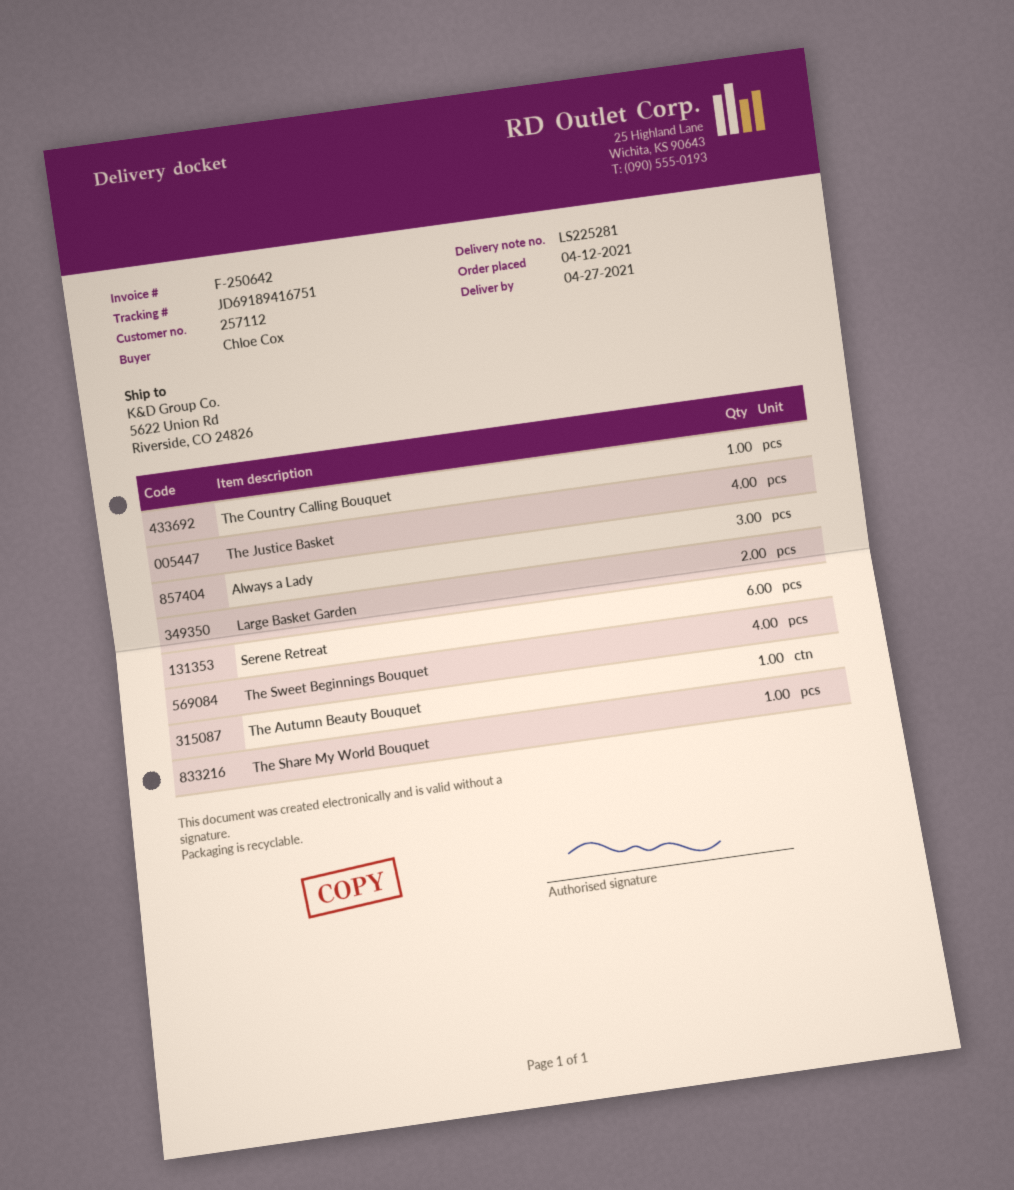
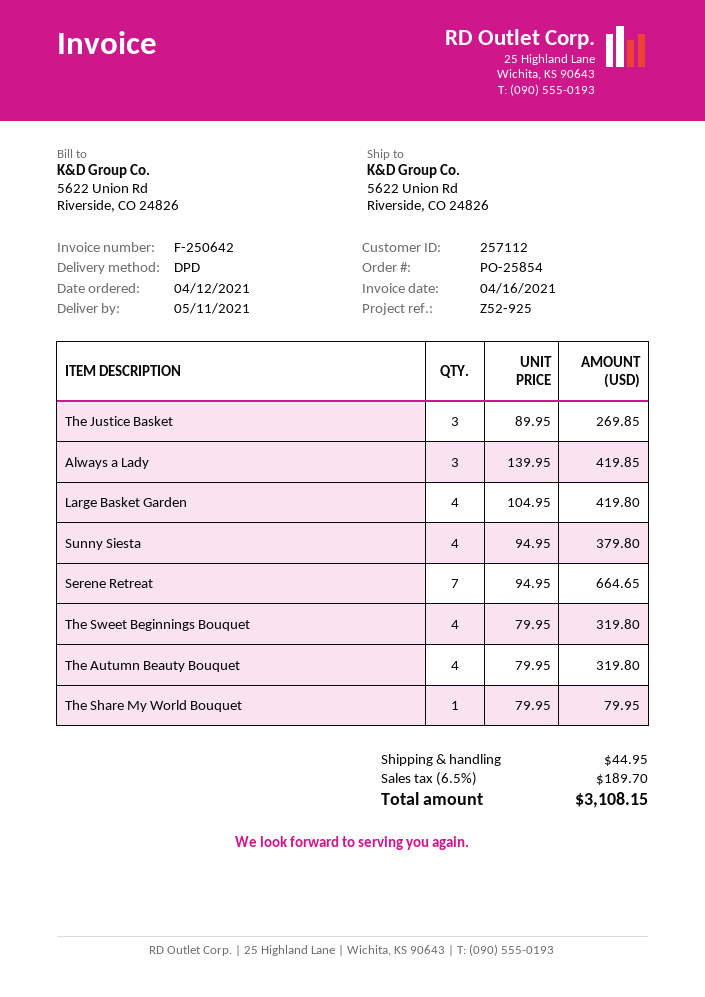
delivery date: 2021-04-27 -> 2021-05-11
The Country Calling Bouquet: 1 -> none
The Justice Basket: 4 -> 3
Large Basket Garden: 2 -> 4
Serene Retreat: 6 -> 7
The Autumn Beauty Bouquet: 1 -> 4
Sunny Siesta: none -> 4

